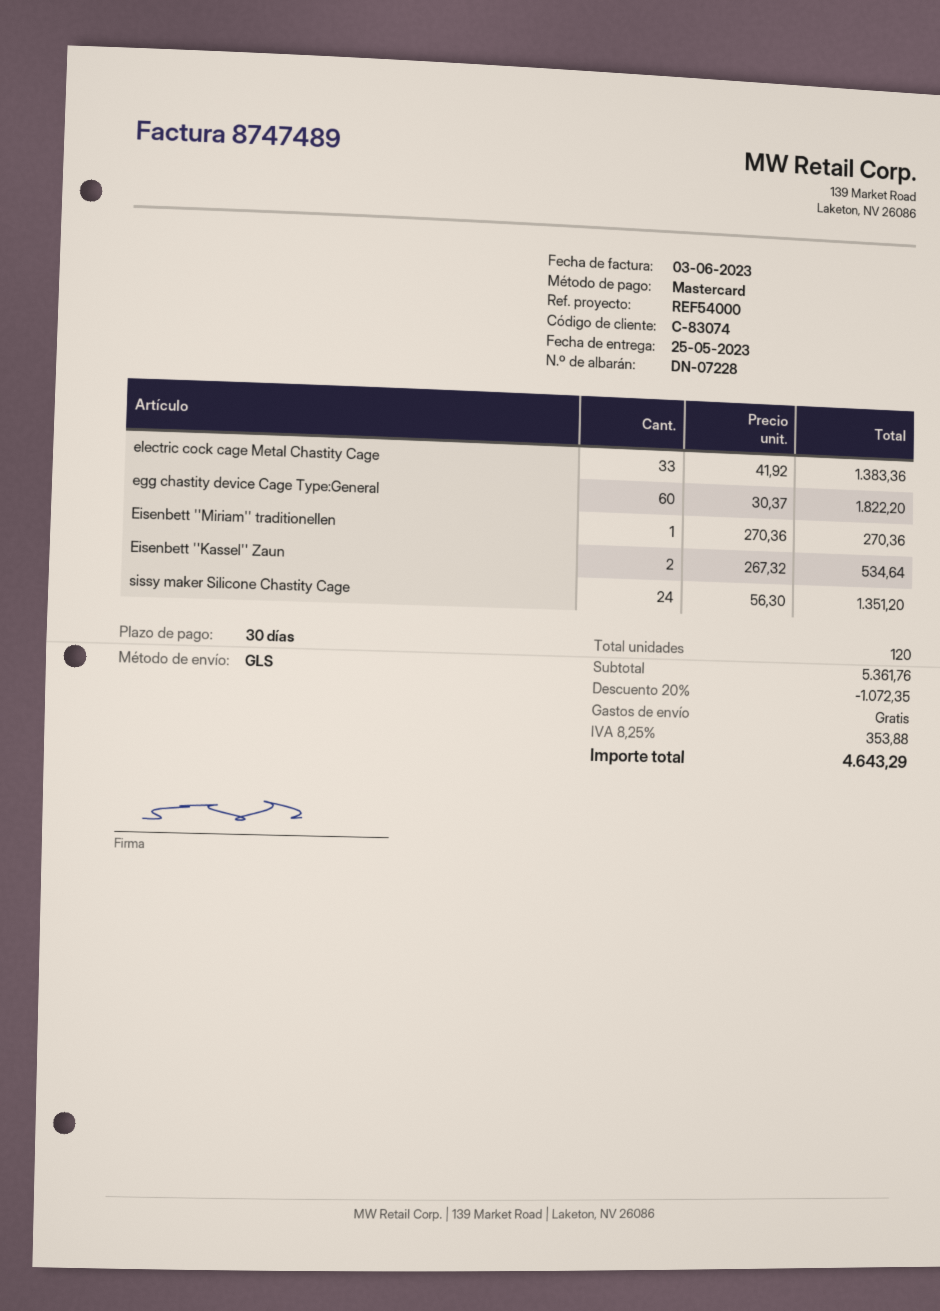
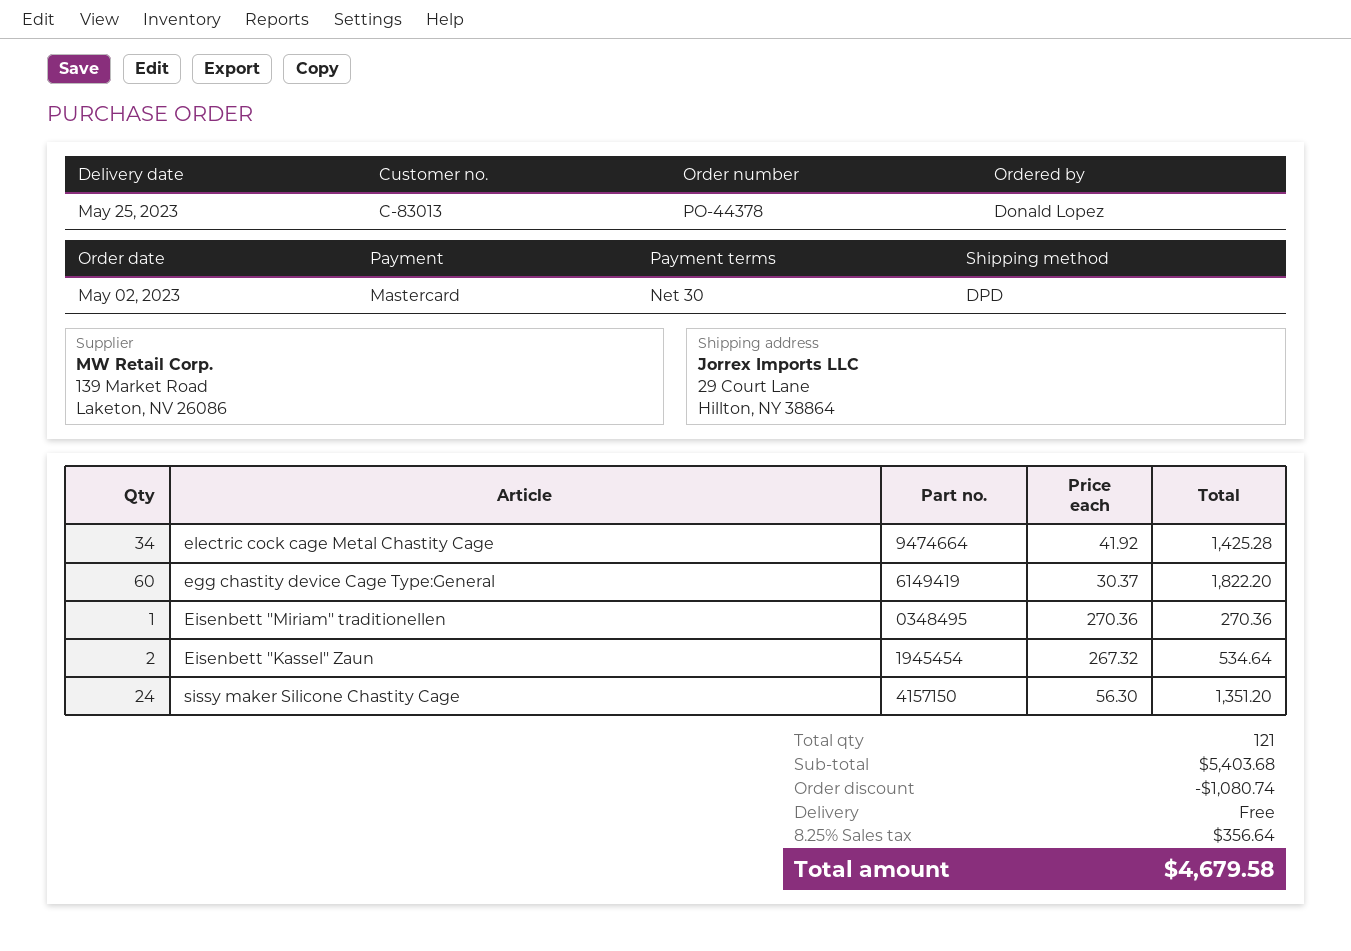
customer number: C-83074 -> C-83013
shipping method: GLS -> DPD
electric cock cage Metal Chastity Cage: 33 x 41.92 = 1383.36 -> 34 x 41.92 = 1425.28
total quantity: 120 -> 121
subtotal: 5361.76 -> 5403.68
discount: 1072.35 -> 1080.74
tax: 8.25% = 353.88 -> 8.25% = 356.64
total: 4643.29 -> 4679.58

